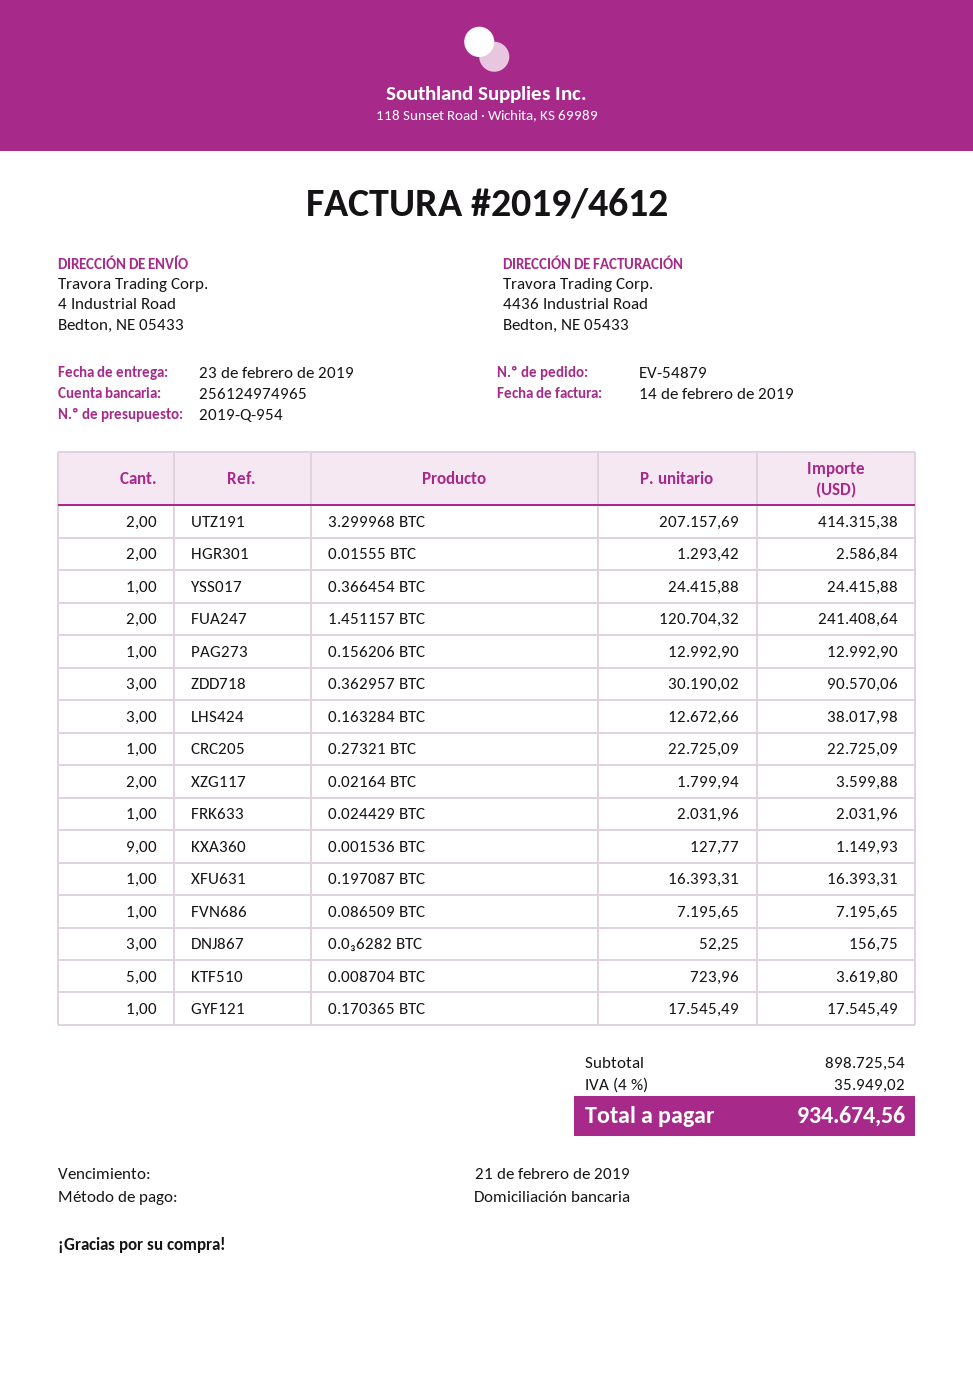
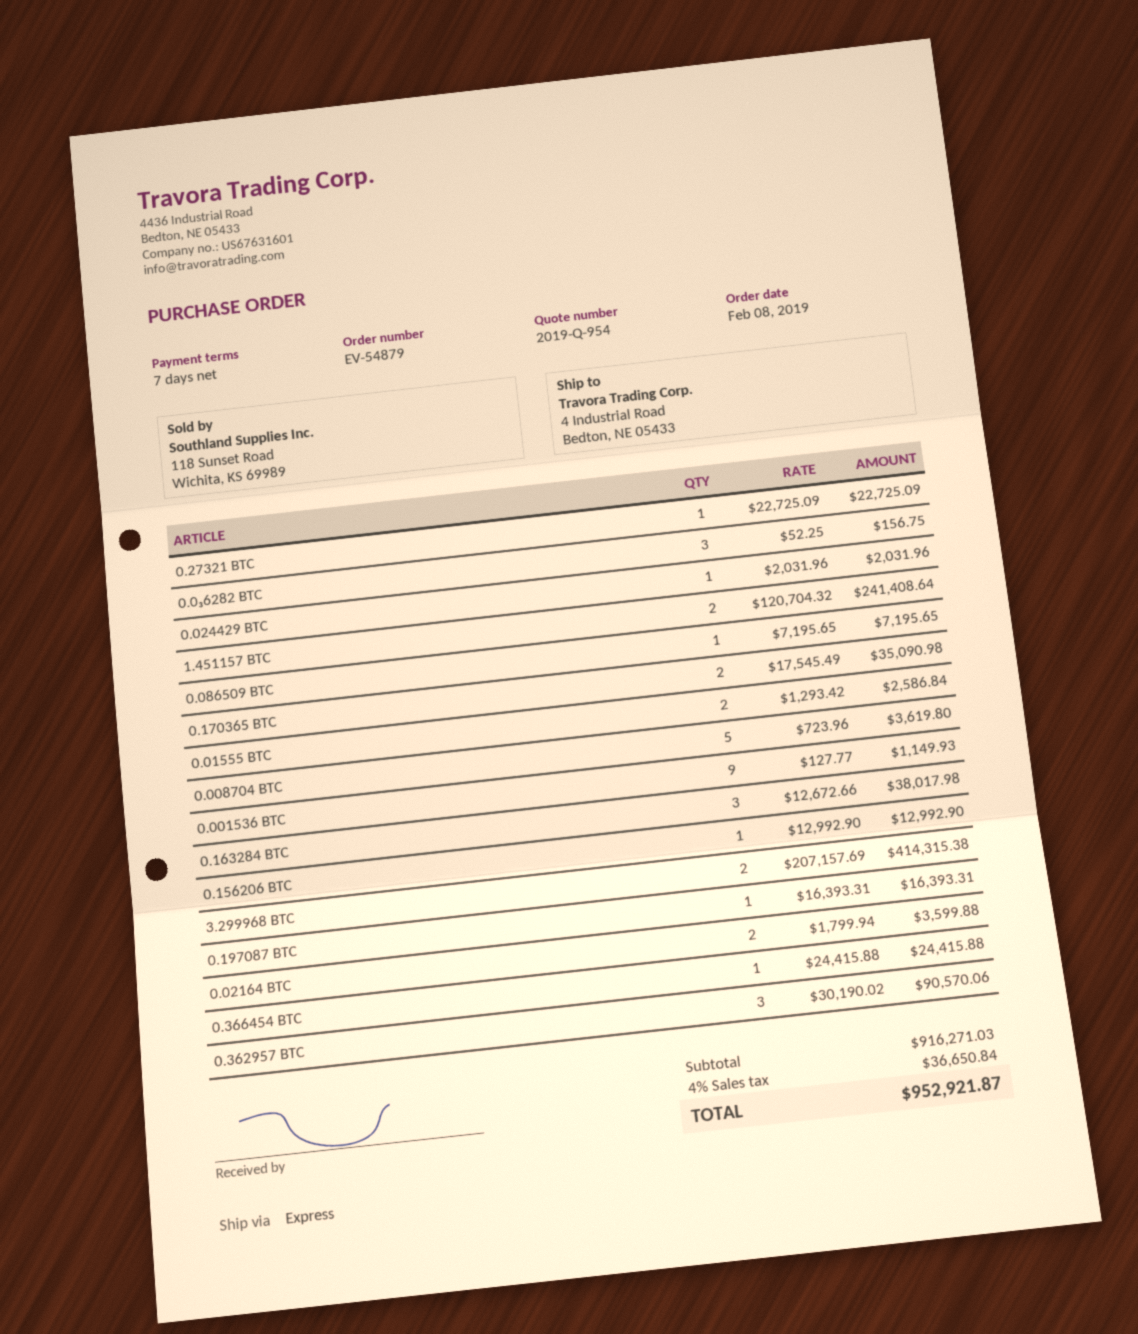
0.170365 BTC: 1 x 17545.49 = 17545.49 -> 2 x 17545.49 = 35090.98
subtotal: 898725.54 -> 916271.03
tax: 4% = 35949.02 -> 4% = 36650.84
total: 934674.56 -> 952921.87

